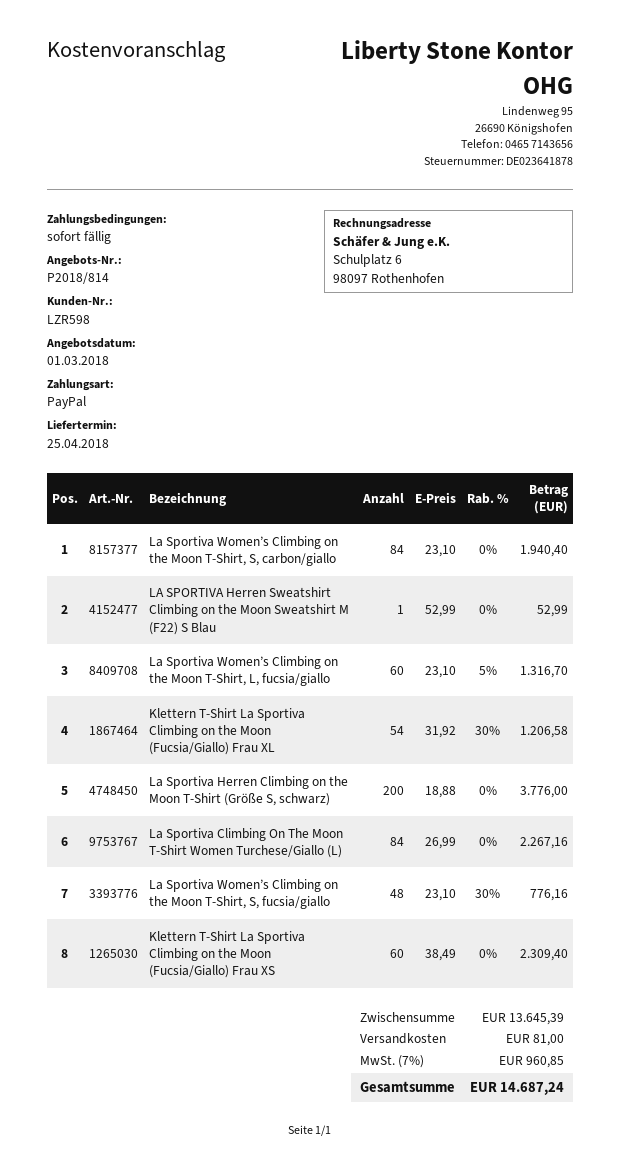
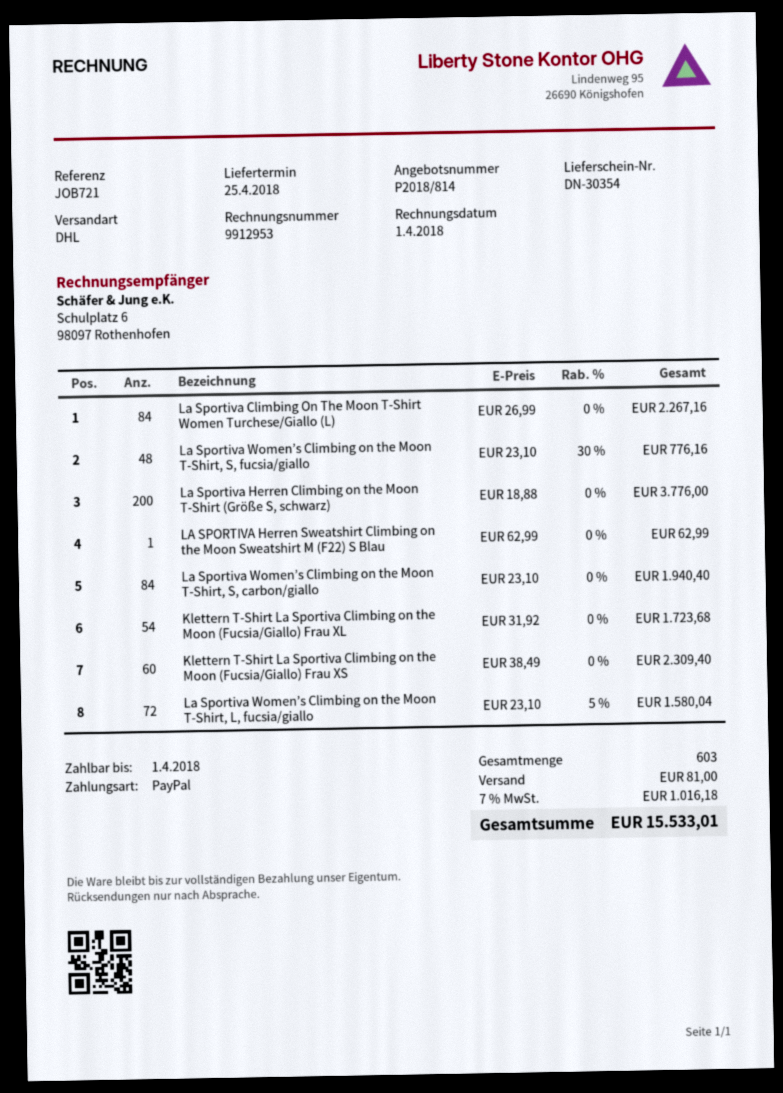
LA SPORTIVA Herren Sweatshirt Climbing on the Moon Sweatshirt M (F22) S Blau: 1 x 52.99 = 52.99 -> 1 x 62.99 = 62.99
La Sportiva Women’s Climbing on the Moon T-Shirt, L, fucsia/giallo: 60 x 23.10 - 5% = 1316.70 -> 72 x 23.10 - 5% = 1580.04
Klettern T-Shirt La Sportiva Climbing on the Moon (Fucsia/Giallo) Frau XL: 54 x 31.92 - 30% = 1206.58 -> 54 x 31.92 = 1723.68
tax: 7% = 960.85 -> 7% = 1016.18
total: 14687.24 -> 15533.01

